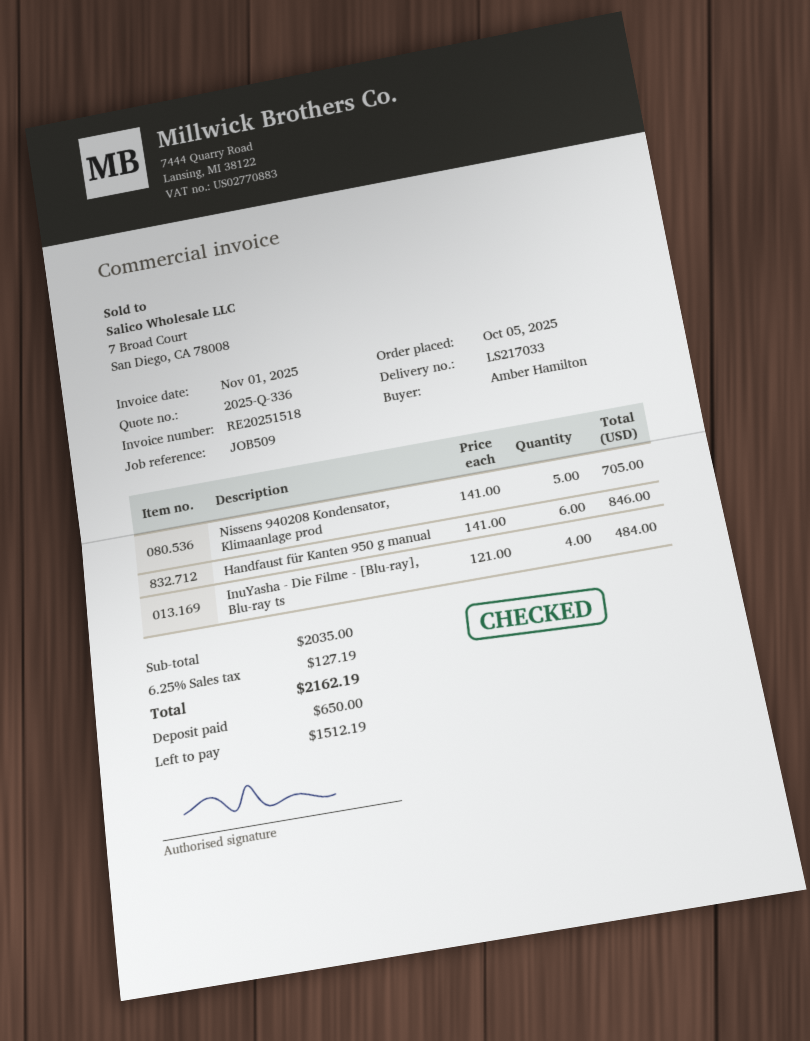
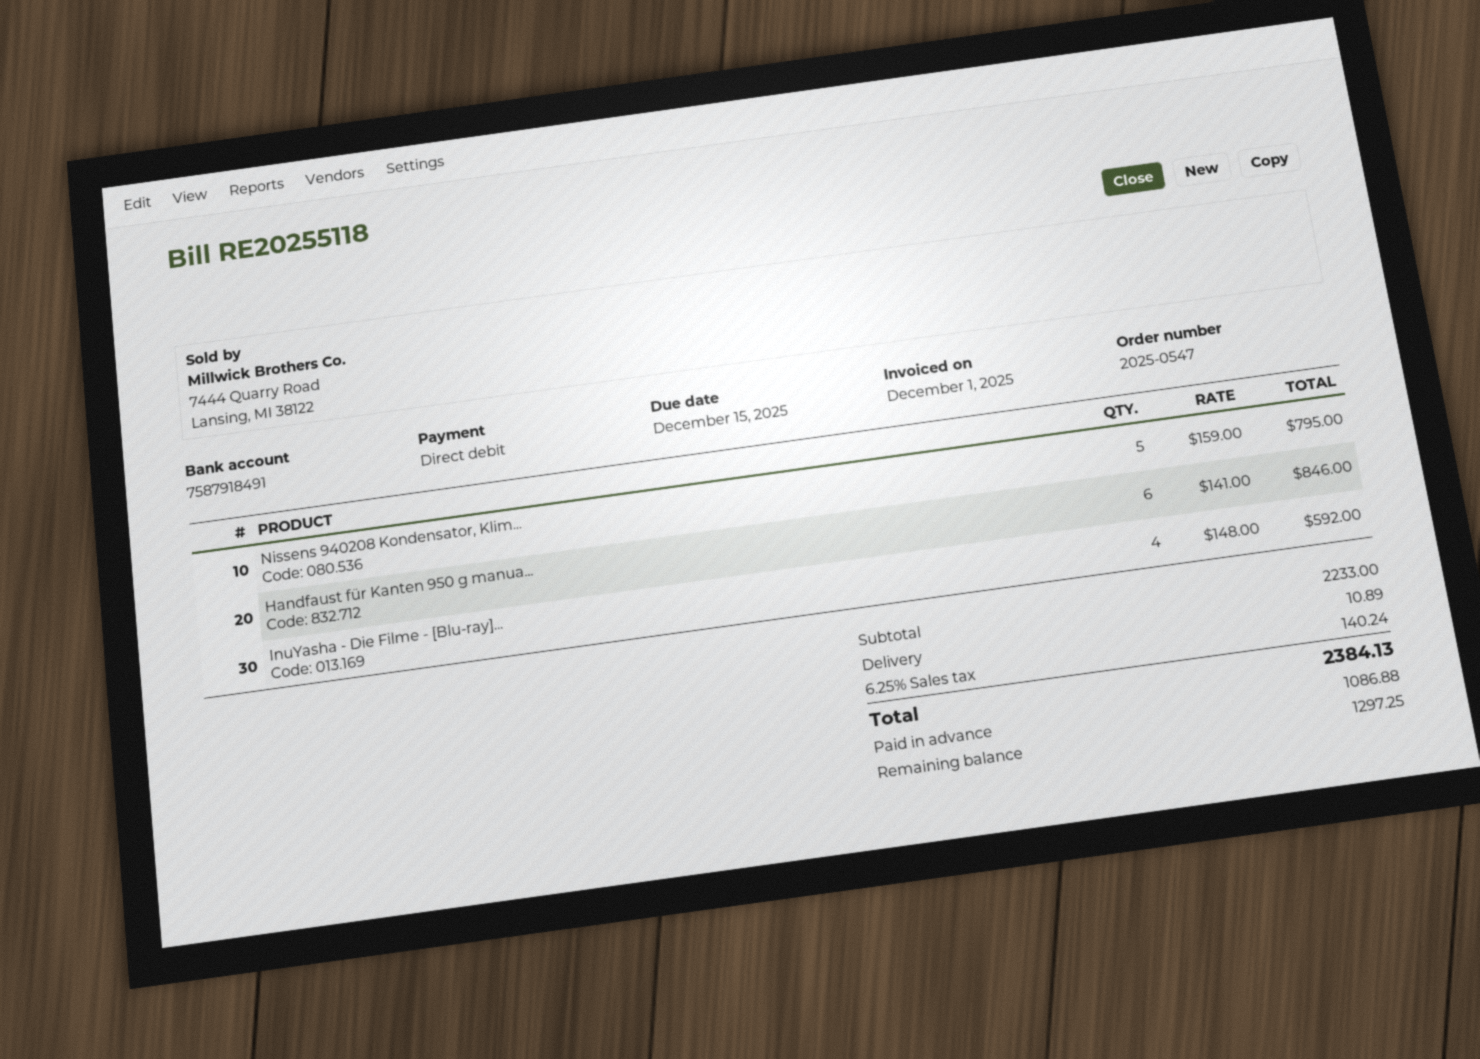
invoice number: RE20251518 -> RE20255118
invoice date: 2025-11-01 -> 2025-12-01
Nissens 940208 Kondensator, Klimaanlage prod: 5 x 141.00 = 705.00 -> 5 x 159.00 = 795.00
InuYasha - Die Filme - [Blu-ray], Blu-ray ts: 4 x 121.00 = 484.00 -> 4 x 148.00 = 592.00
subtotal: 2035.00 -> 2233.00
shipping: none -> 10.89
tax: 6.25% = 127.19 -> 6.25% = 140.24
total: 2162.19 -> 2384.13
deposit: 650.00 -> 1086.88
balance: 1512.19 -> 1297.25

